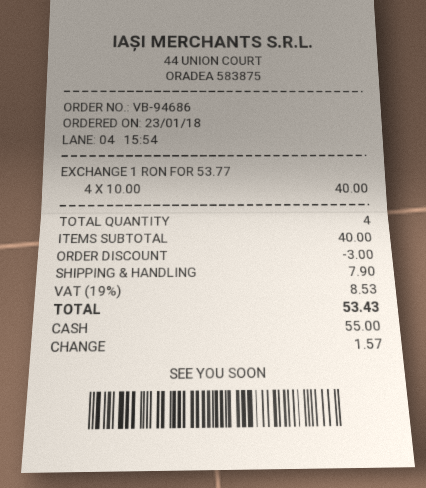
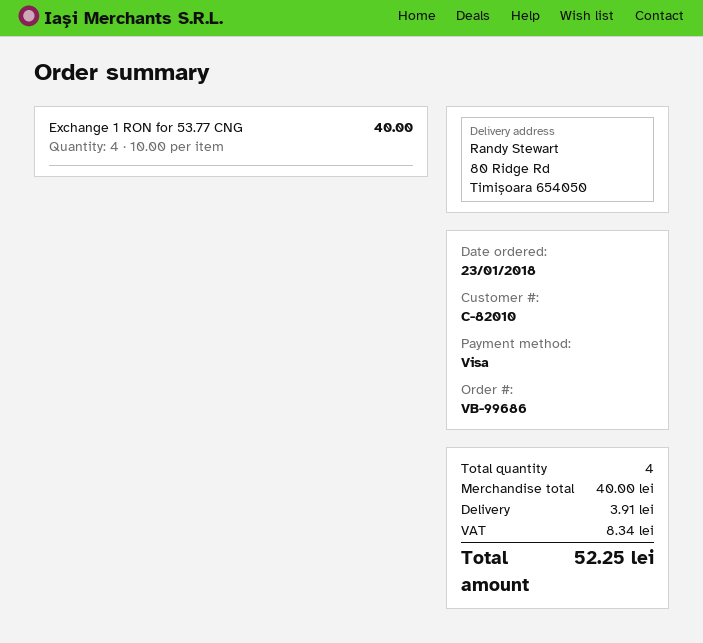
order number: VB-94686 -> VB-99686
payment method: cash -> Visa
discount: 3.00 -> none
shipping: 7.90 -> 3.91
tax: 8.53 -> 8.34
total: 53.43 -> 52.25

